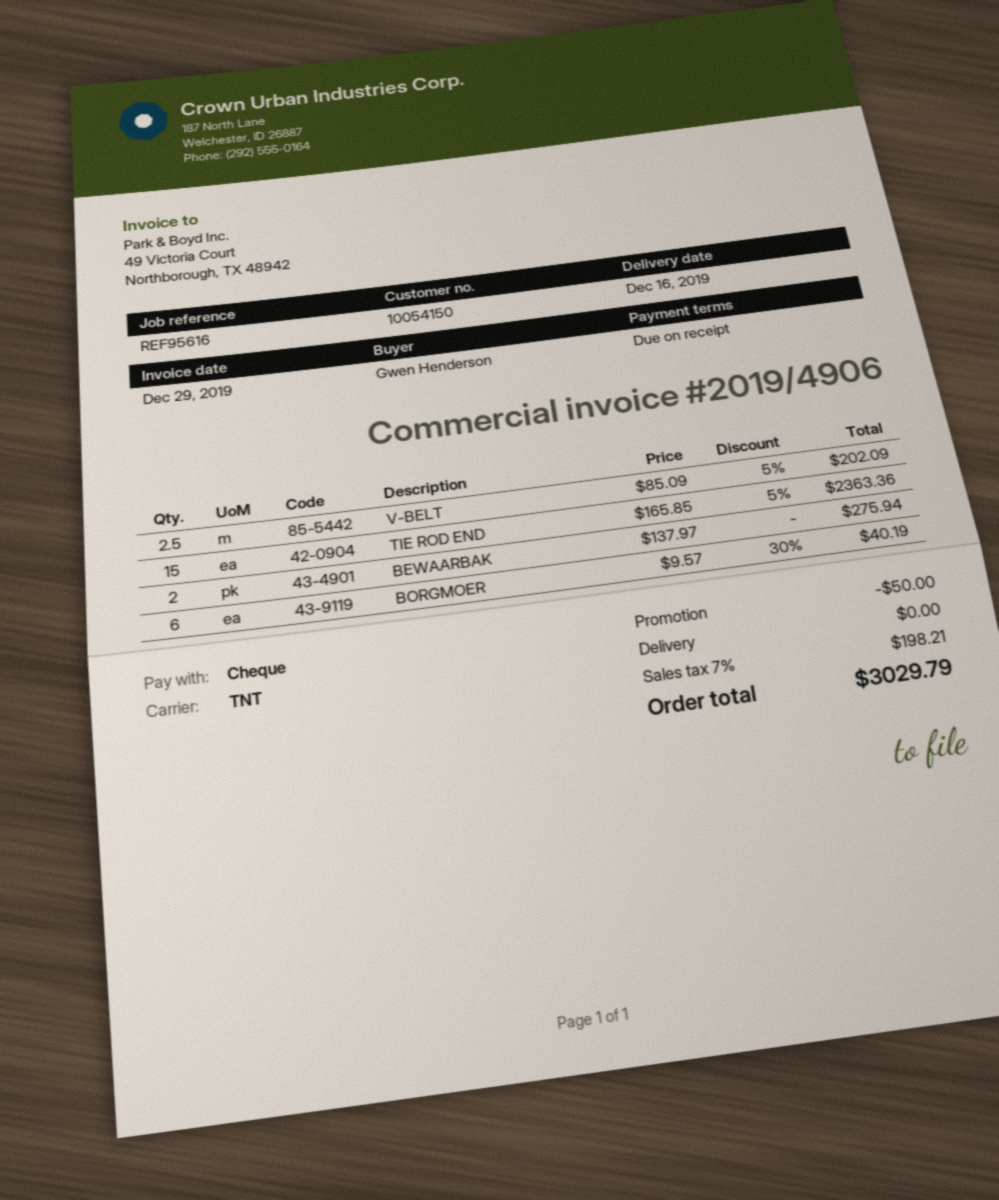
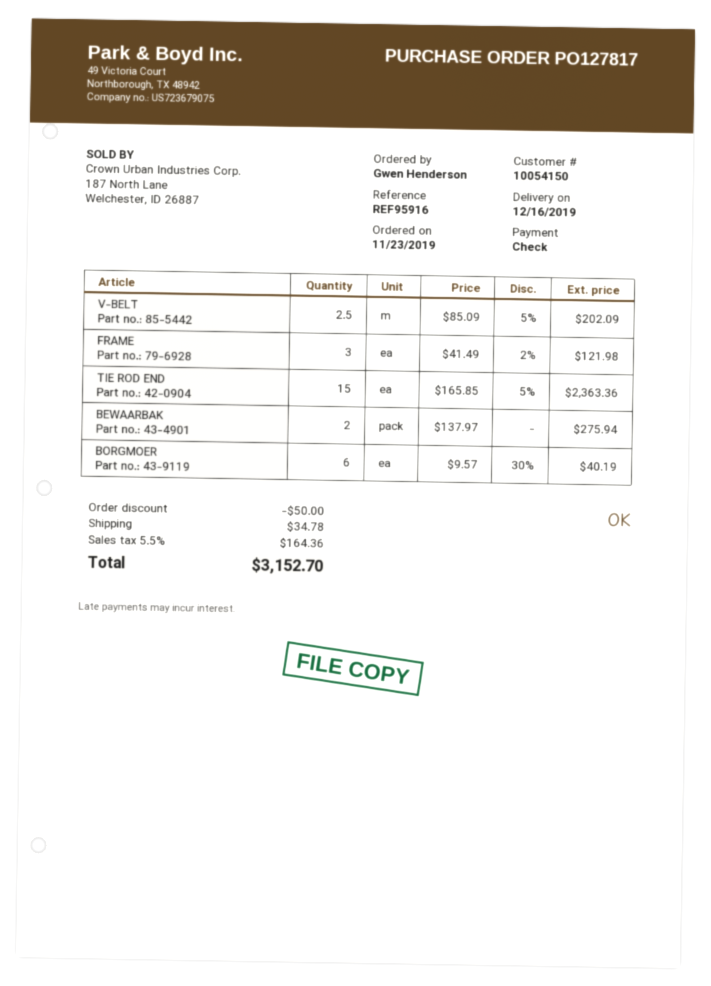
reference: REF95616 -> REF95916
FRAME: none -> 3 x 41.49 - 2% = 121.98
shipping: 0.00 -> 34.78
tax: 7% = 198.21 -> 5.5% = 164.36
total: 3029.79 -> 3152.70

